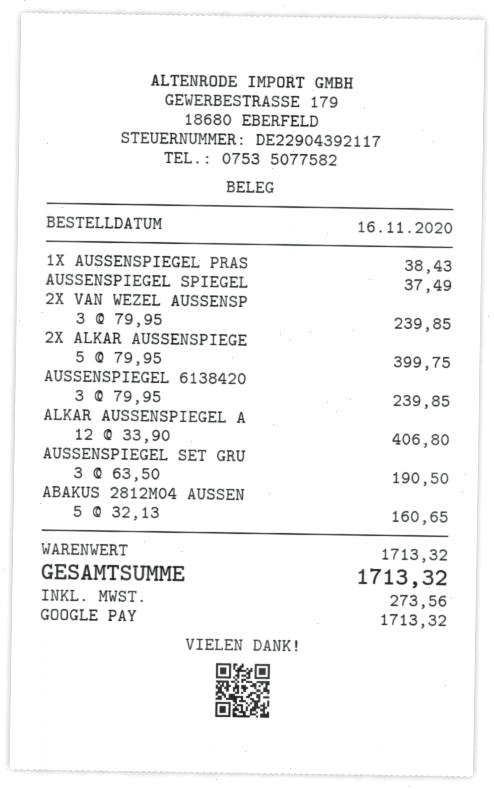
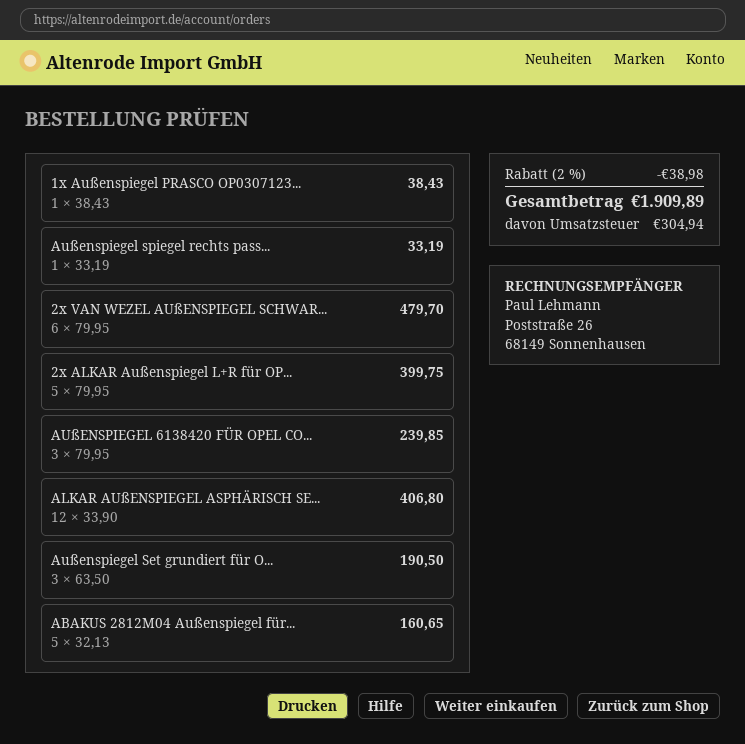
AUSSENSPIEGEL SPIEGEL: 1 x 37.49 = 37.49 -> 1 x 33.19 = 33.19
2X VAN WEZEL AUSSENSP: 3 x 79.95 = 239.85 -> 6 x 79.95 = 479.70
discount: none -> 2% = 38.98
tax: 273.56 -> 304.94
total: 1713.32 -> 1909.89

